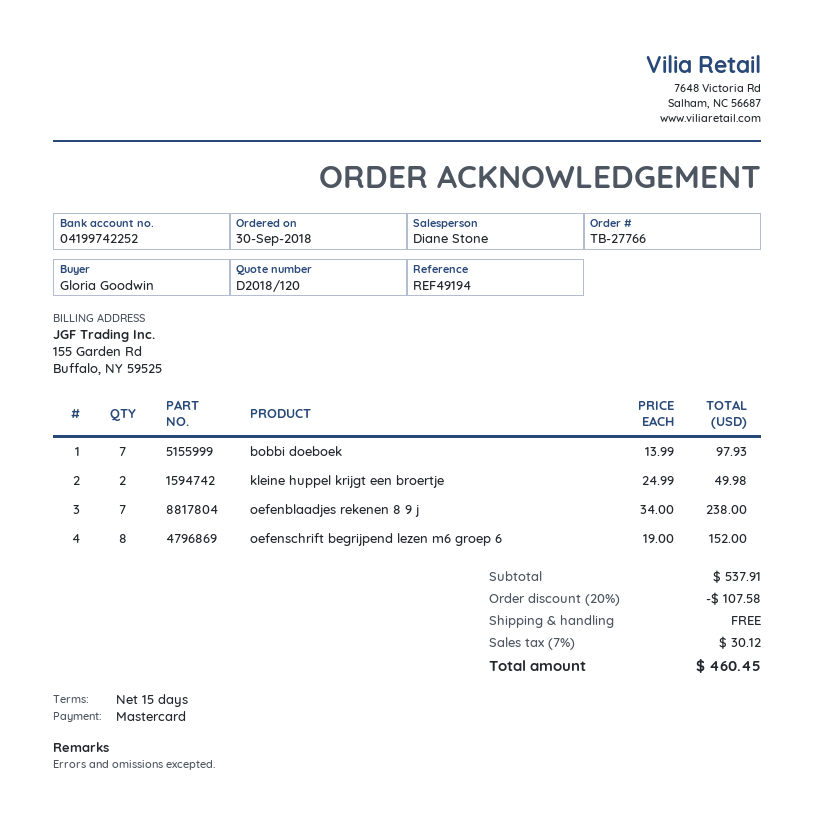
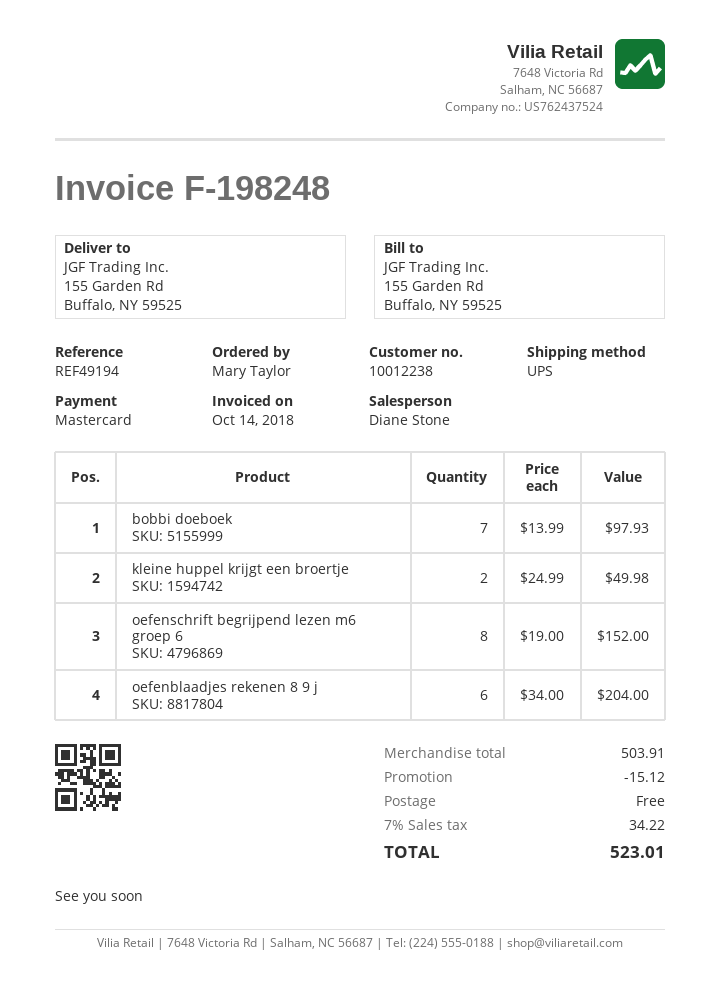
ordered by: Gloria Goodwin -> Mary Taylor
oefenblaadjes rekenen 8 9 j: 7 x 34.00 = 238.00 -> 6 x 34.00 = 204.00
subtotal: 537.91 -> 503.91
discount: 107.58 -> 15.12
tax: 7% = 30.12 -> 7% = 34.22
total: 460.45 -> 523.01

